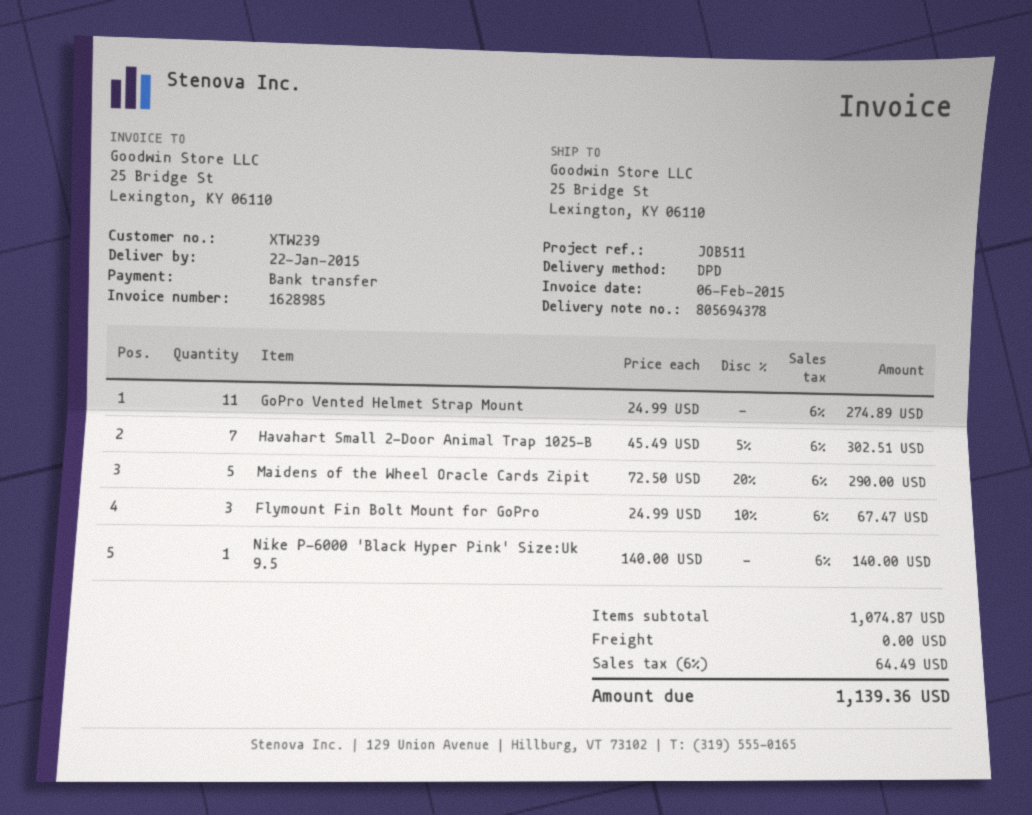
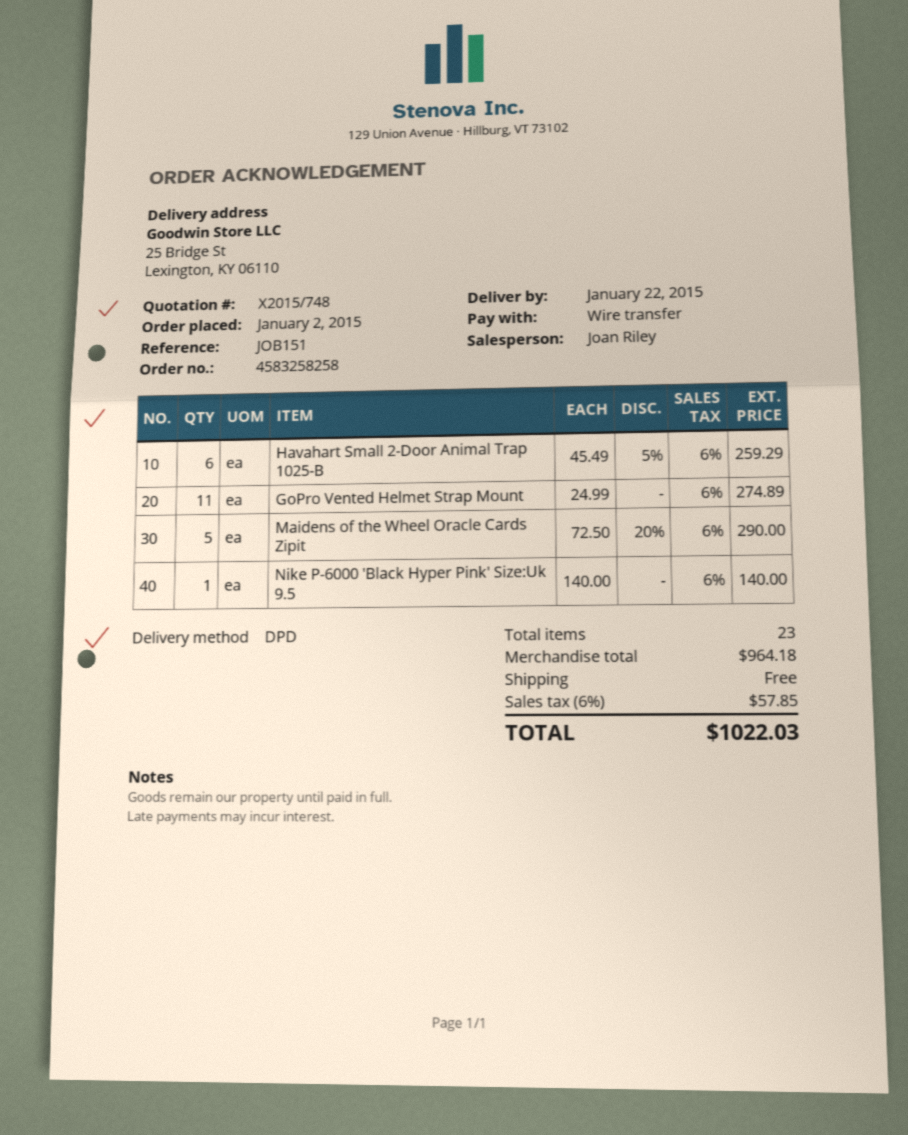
reference: JOB511 -> JOB151
Havahart Small 2-Door Animal Trap 1025-B: 7 x 45.49 - 5% = 302.51 -> 6 x 45.49 - 5% = 259.29
Flymount Fin Bolt Mount for GoPro: 3 x 24.99 - 10% = 67.47 -> none
subtotal: 1074.87 -> 964.18
tax: 6% = 64.49 -> 6% = 57.85
total: 1139.36 -> 1022.03

